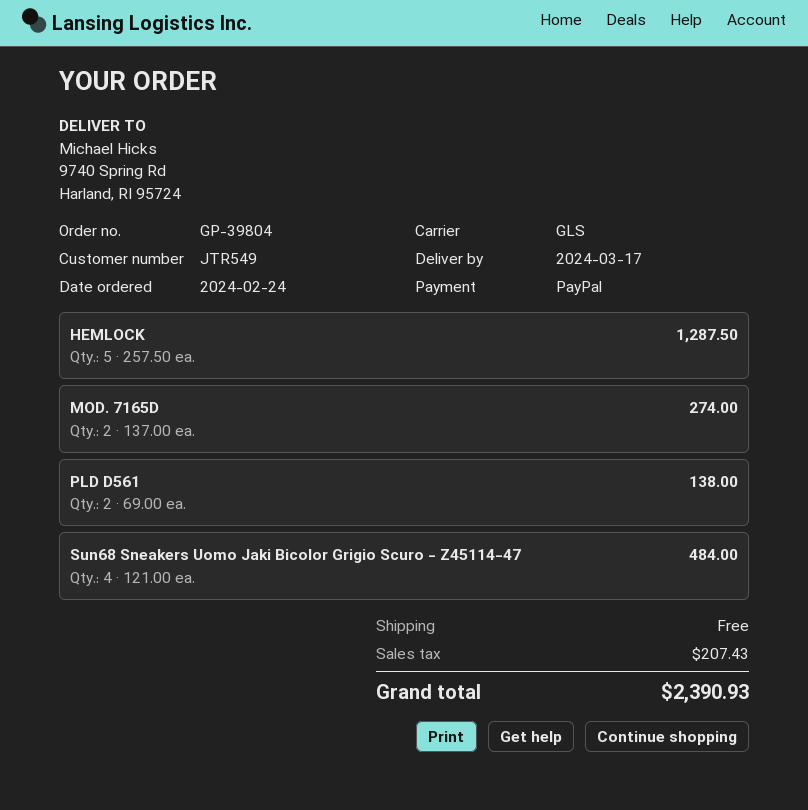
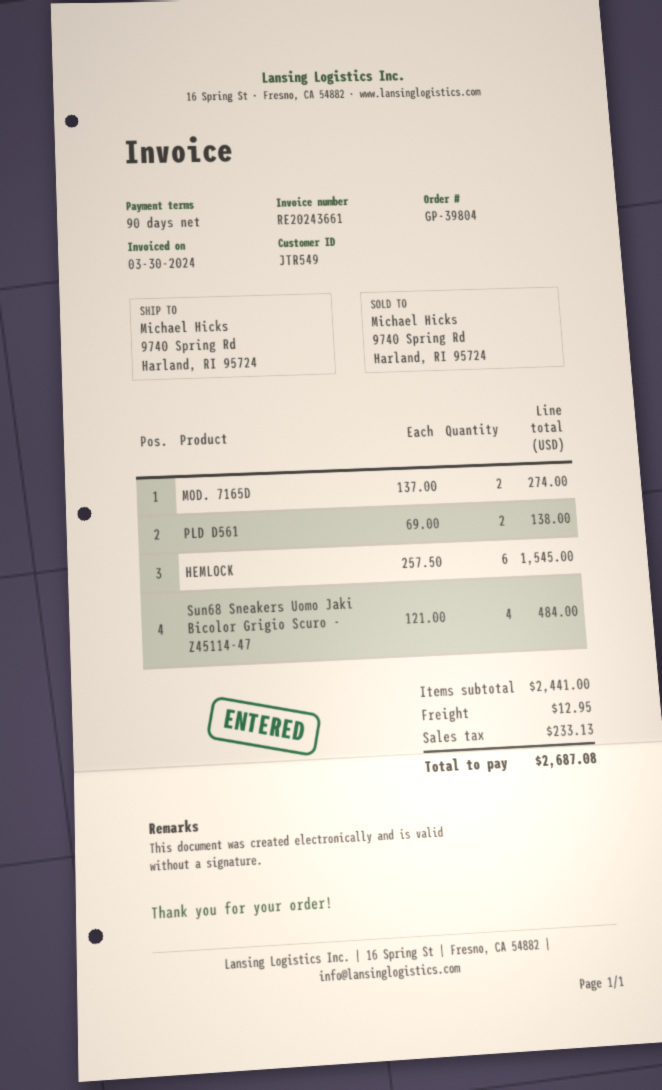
HEMLOCK: 5 x 257.50 = 1287.50 -> 6 x 257.50 = 1545.00
shipping: 0.00 -> 12.95
tax: 207.43 -> 233.13
total: 2390.93 -> 2687.08

